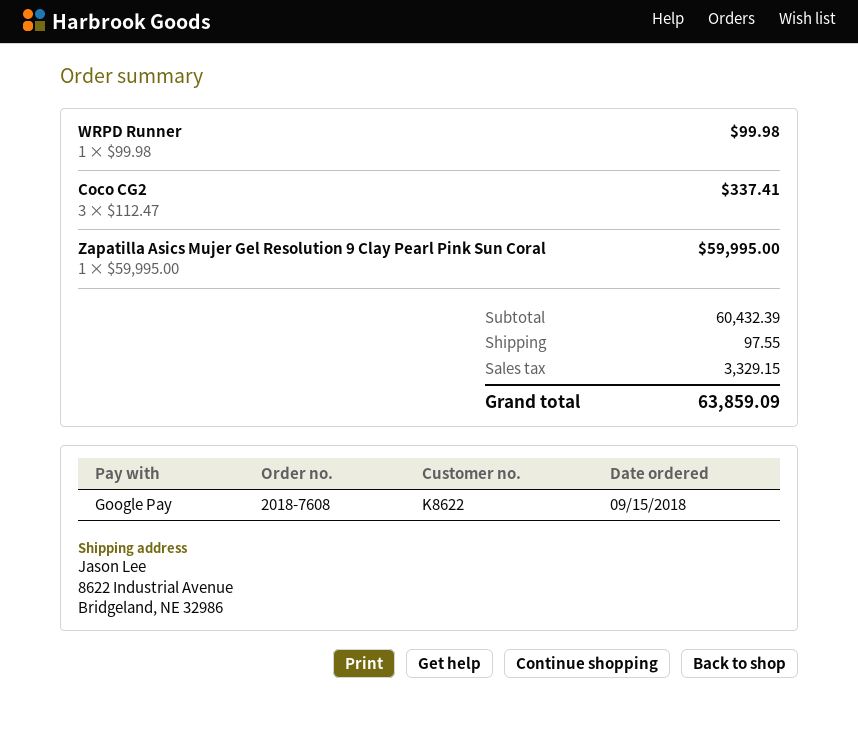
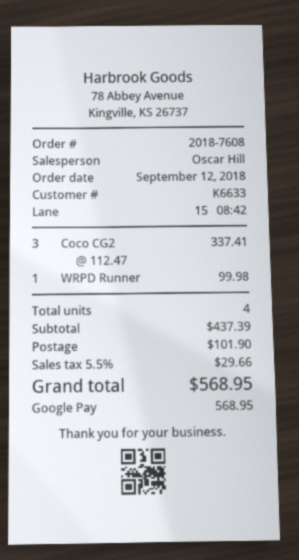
order date: 2018-09-15 -> 2018-09-12
customer number: K8622 -> K6633
Zapatilla Asics Mujer Gel Resolution 9 Clay Pearl Pink Sun Coral: 1 x 59995.00 = 59995.00 -> none
subtotal: 60432.39 -> 437.39
shipping: 97.55 -> 101.90
tax: 3329.15 -> 29.66
total: 63859.09 -> 568.95

